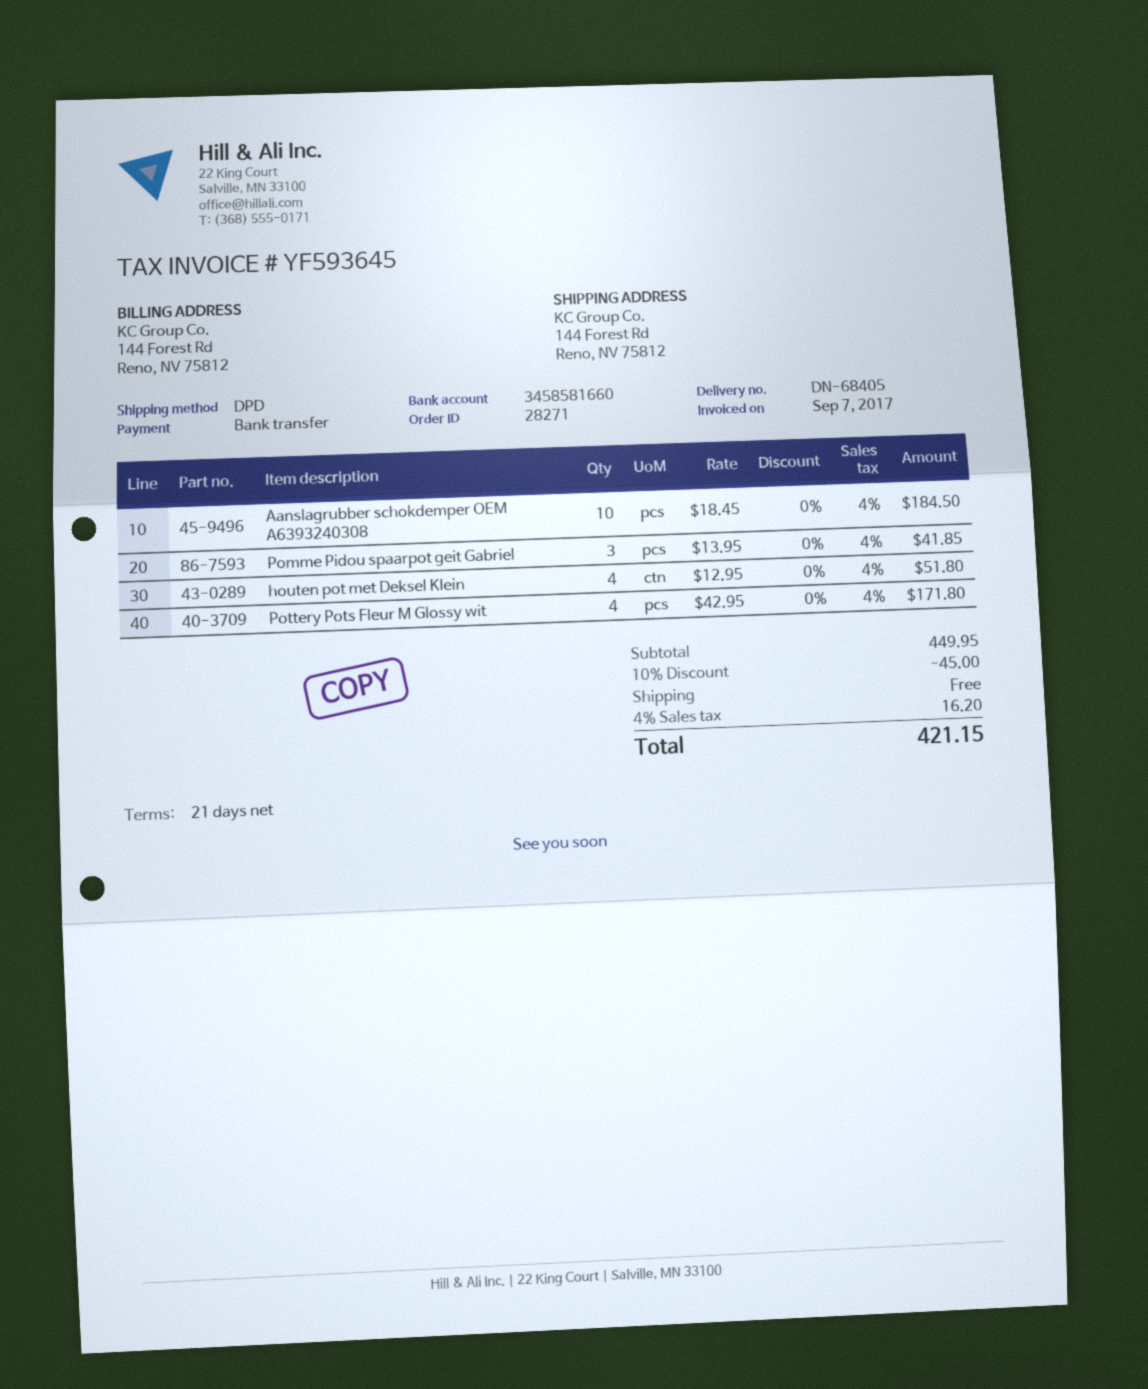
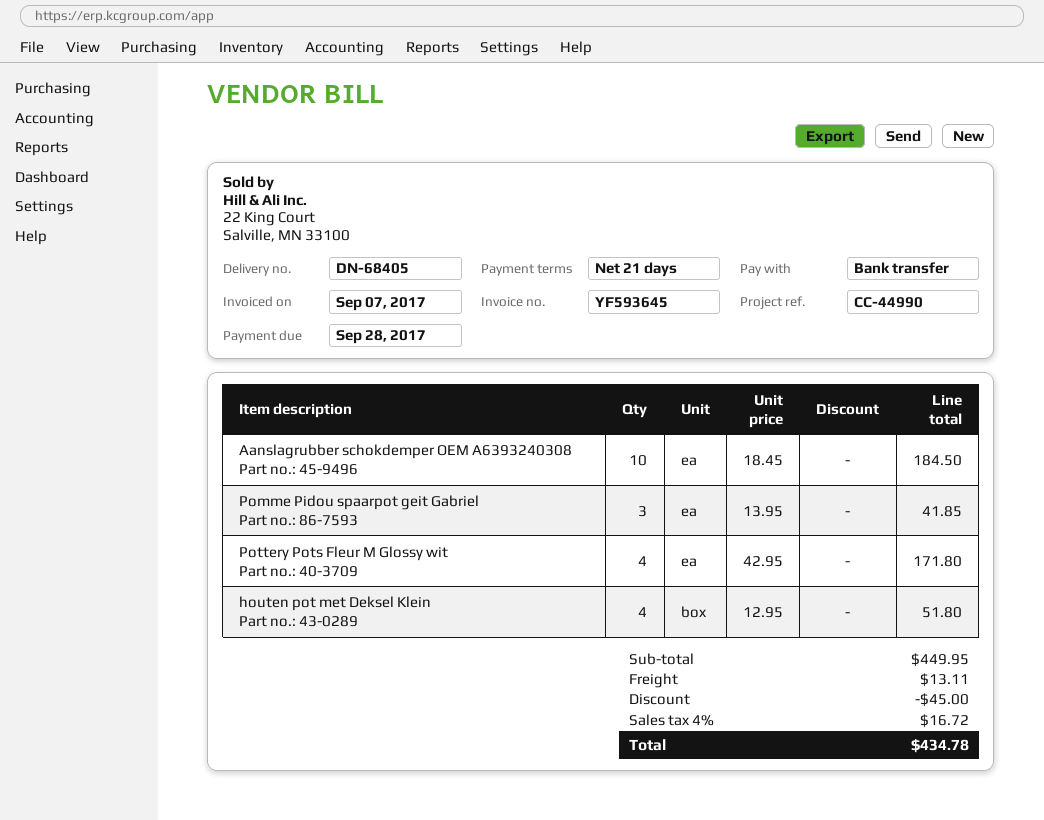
shipping: 0.00 -> 13.11
tax: 4% = 16.20 -> 4% = 16.72
total: 421.15 -> 434.78

